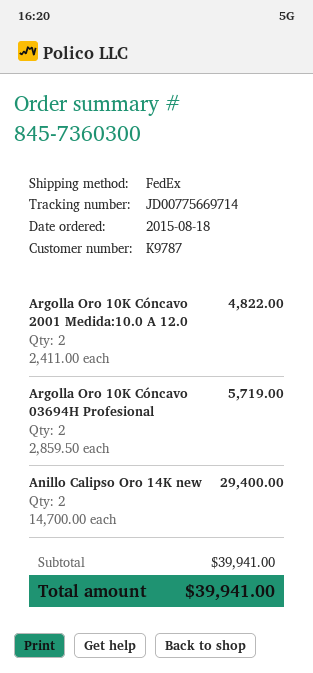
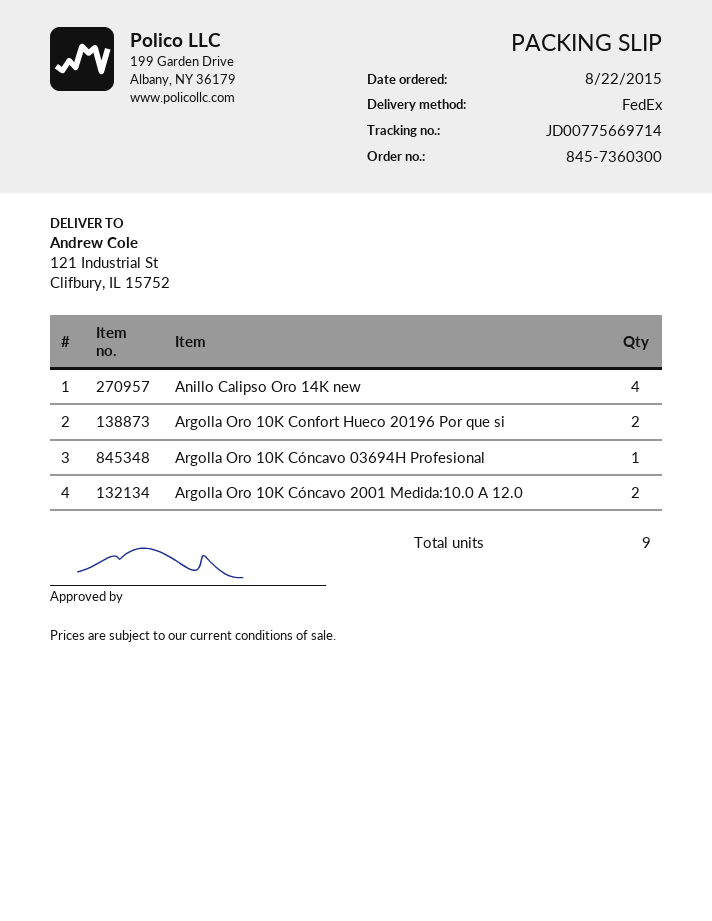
order date: 2015-08-18 -> 2015-08-22
Argolla Oro 10K Cóncavo 03694H Profesional: 2 -> 1
Anillo Calipso Oro 14K new: 2 -> 4
Argolla Oro 10K Confort Hueco 20196 Por que si: none -> 2

